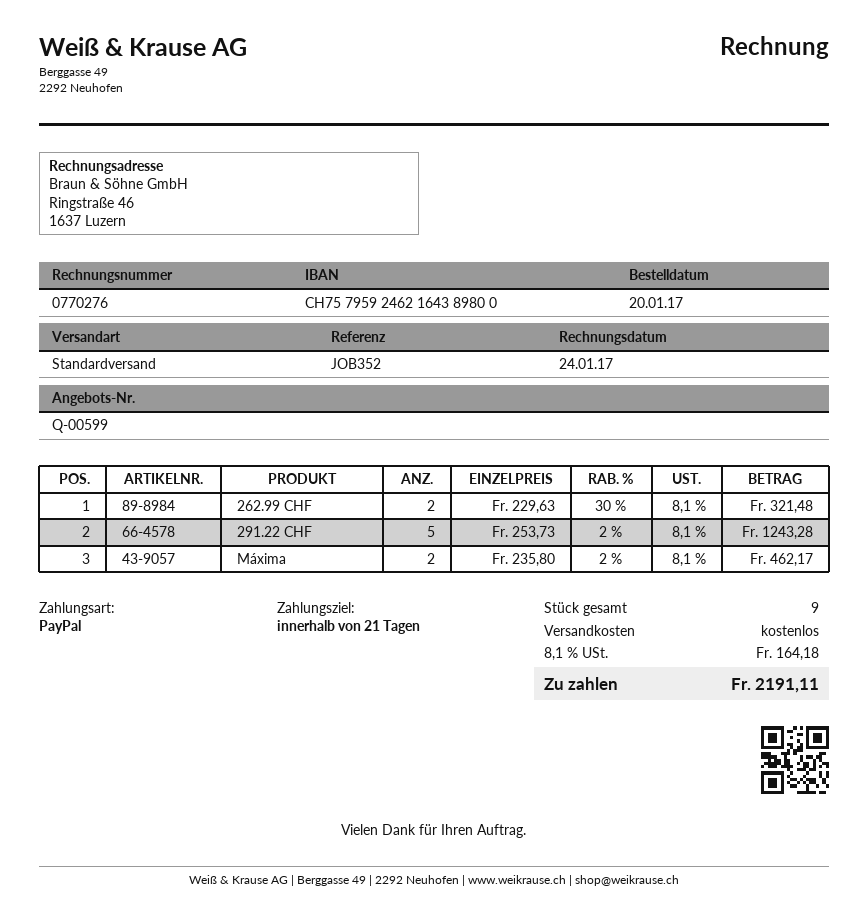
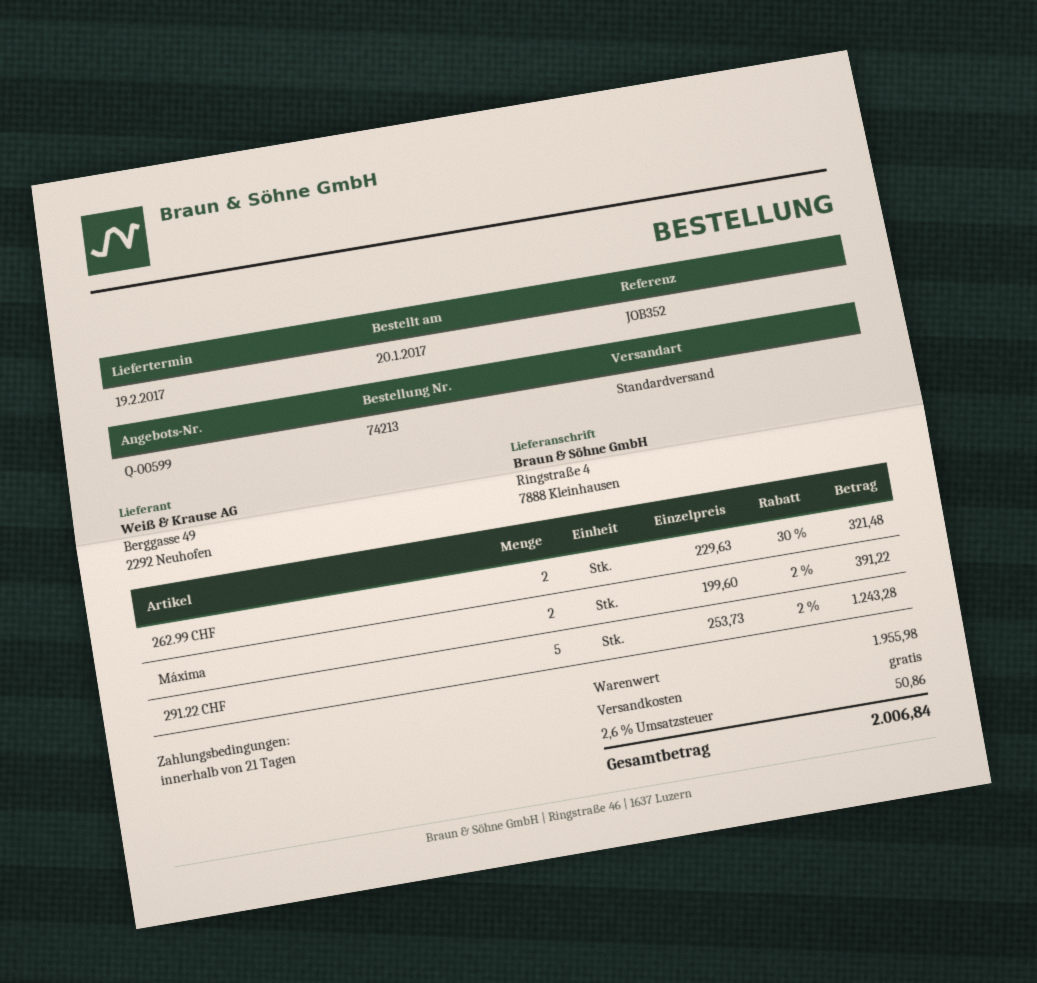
Máxima: 2 x 235.80 - 2% = 462.17 -> 2 x 199.60 - 2% = 391.22
tax: 8.1% = 164.18 -> 2.6% = 50.86
total: 2191.11 -> 2006.84

